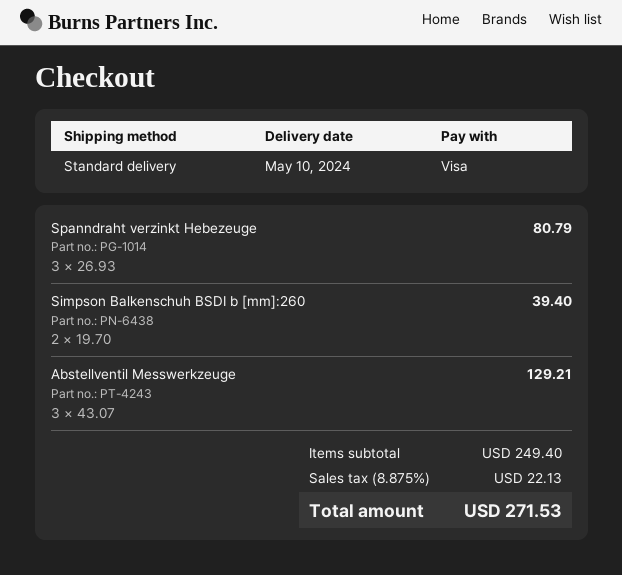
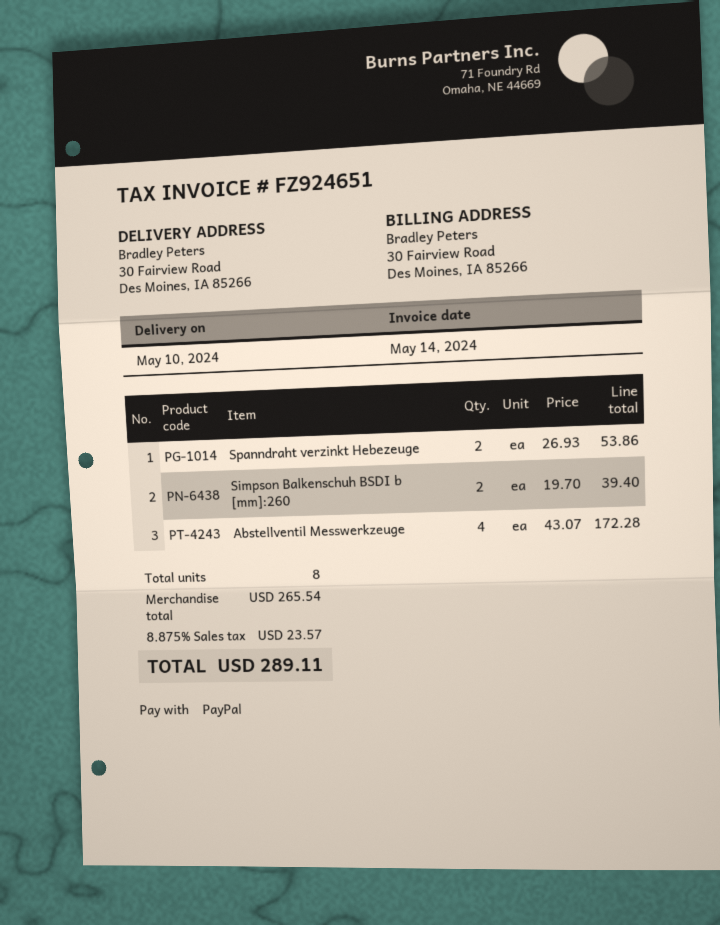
payment method: Visa -> PayPal
Spanndraht verzinkt Hebezeuge: 3 x 26.93 = 80.79 -> 2 x 26.93 = 53.86
Abstellventil Messwerkzeuge: 3 x 43.07 = 129.21 -> 4 x 43.07 = 172.28
subtotal: 249.40 -> 265.54
tax: 8.875% = 22.13 -> 8.875% = 23.57
total: 271.53 -> 289.11

